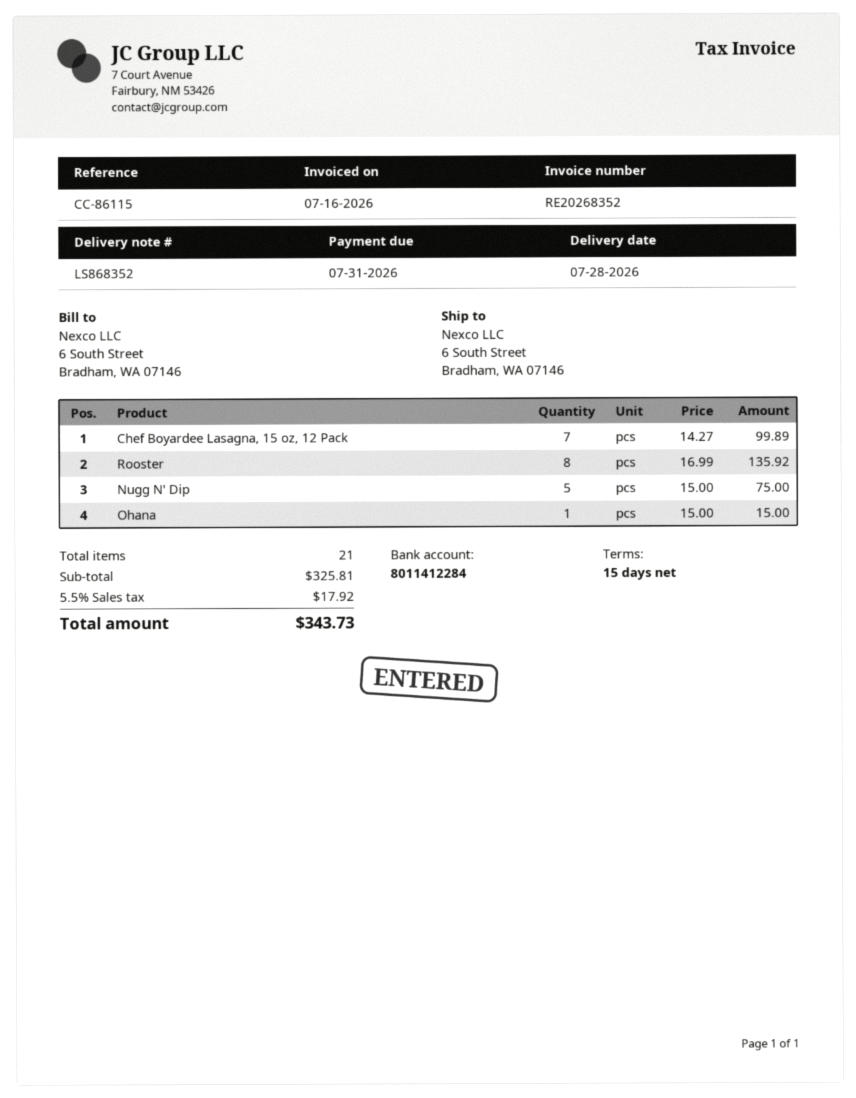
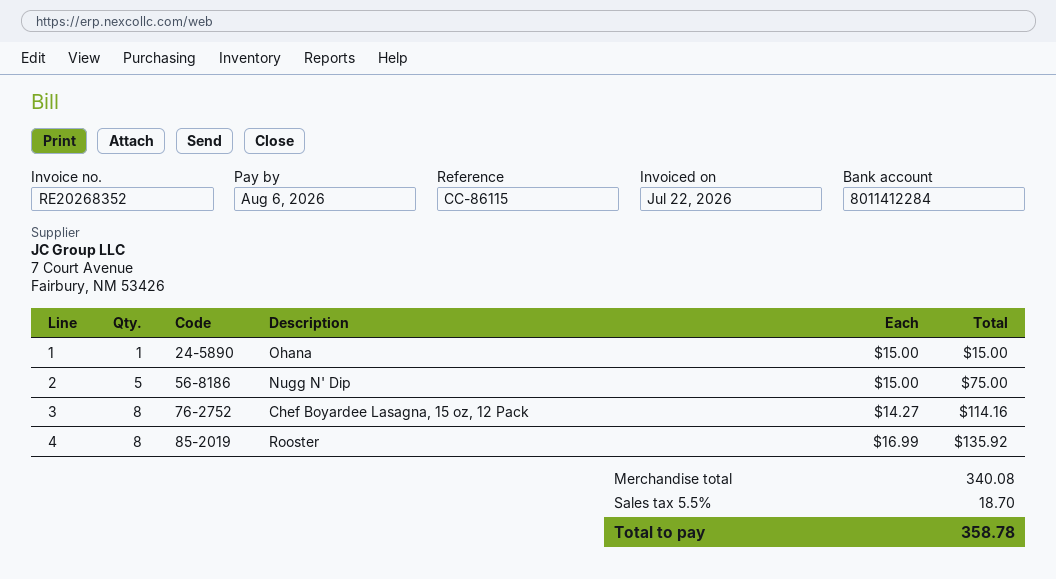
invoice date: 2026-07-16 -> 2026-07-22
due date: 2026-07-31 -> 2026-08-06
Chef Boyardee Lasagna, 15 oz, 12 Pack: 7 x 14.27 = 99.89 -> 8 x 14.27 = 114.16
subtotal: 325.81 -> 340.08
tax: 5.5% = 17.92 -> 5.5% = 18.70
total: 343.73 -> 358.78

